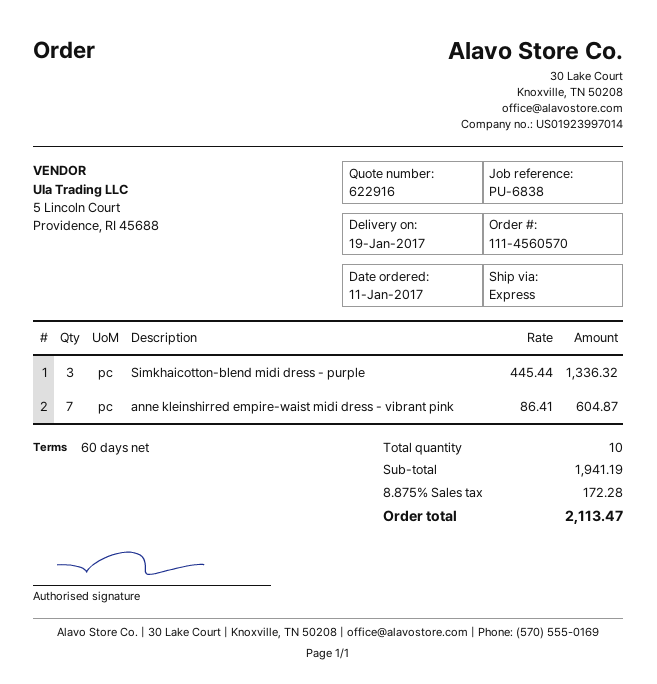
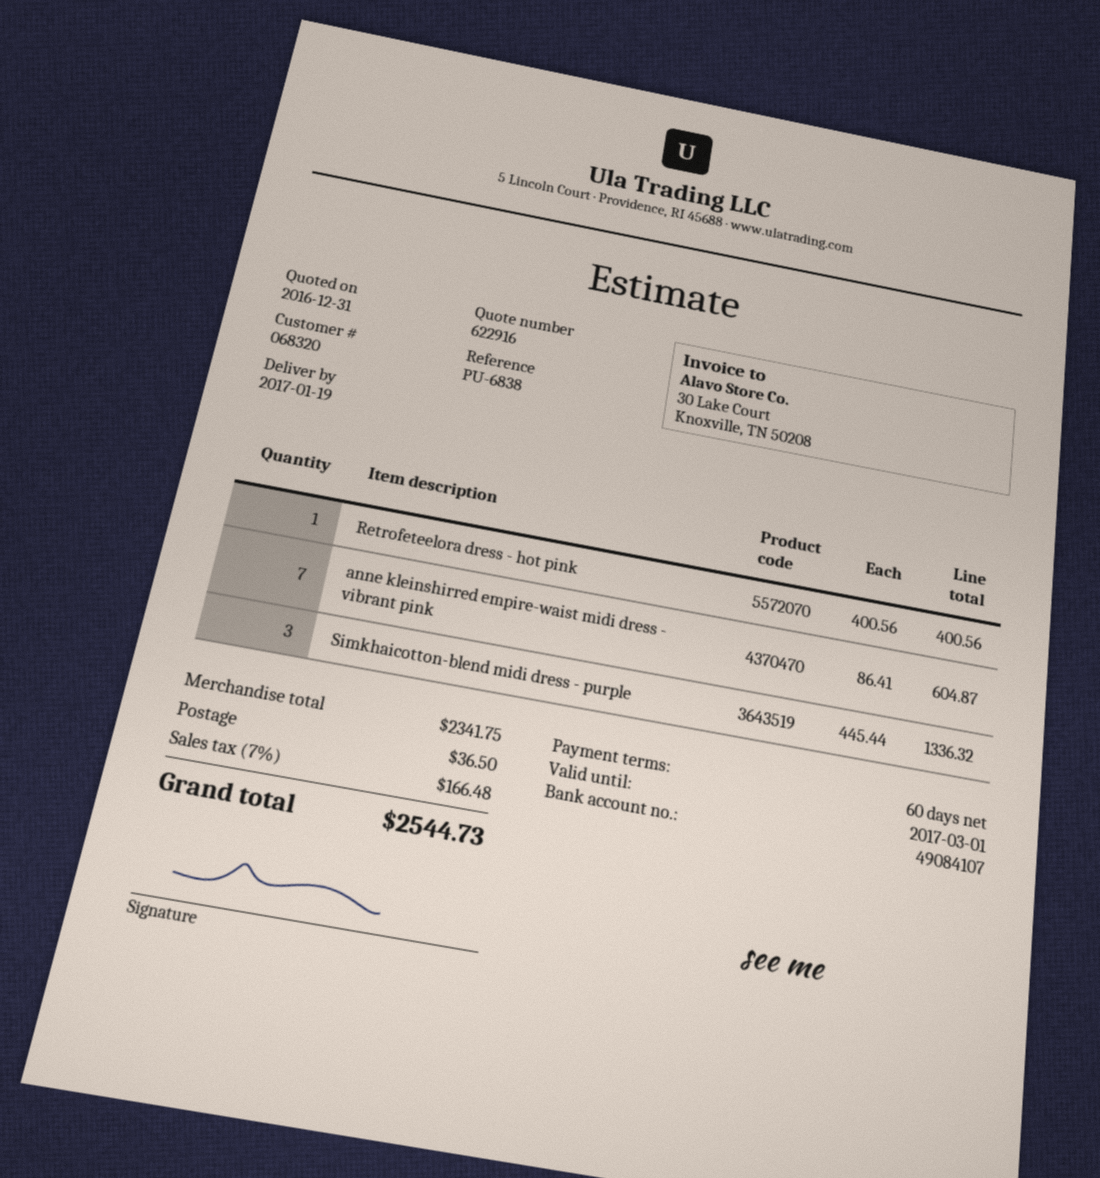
Retrofeteelora dress - hot pink: none -> 1 x 400.56 = 400.56
subtotal: 1941.19 -> 2341.75
shipping: none -> 36.50
tax: 8.875% = 172.28 -> 7% = 166.48
total: 2113.47 -> 2544.73

